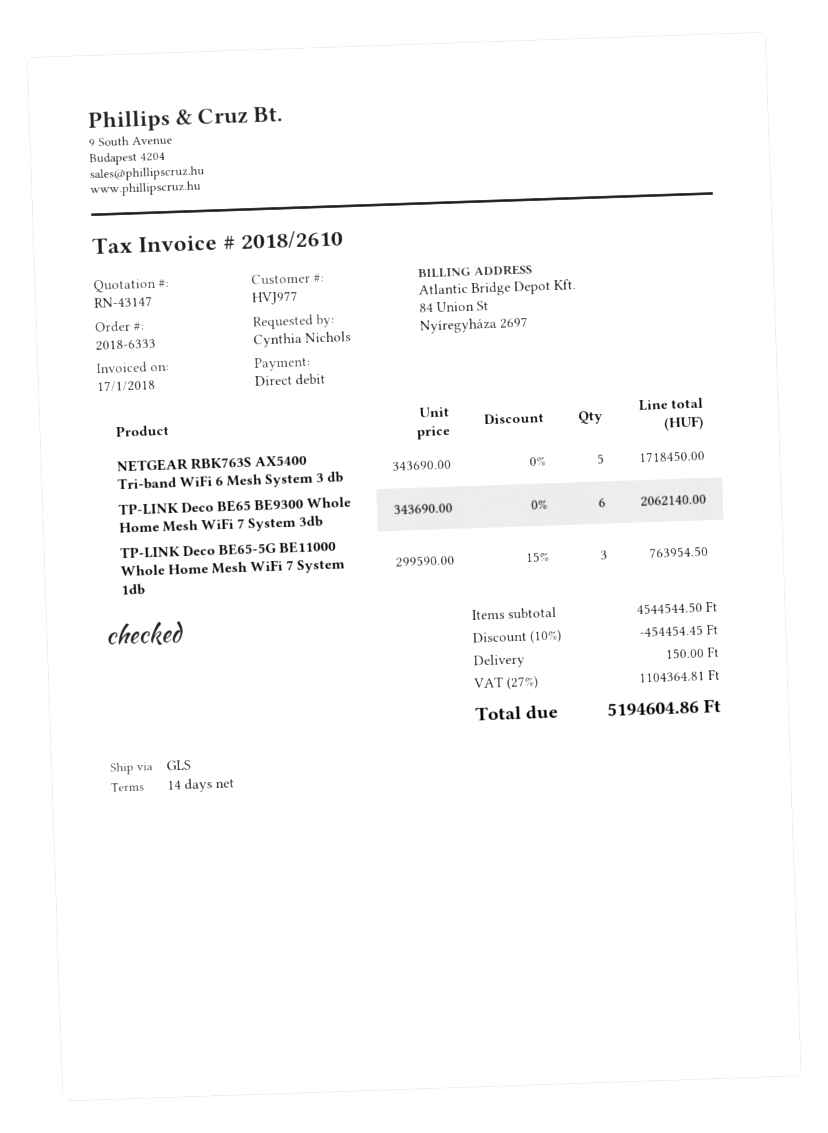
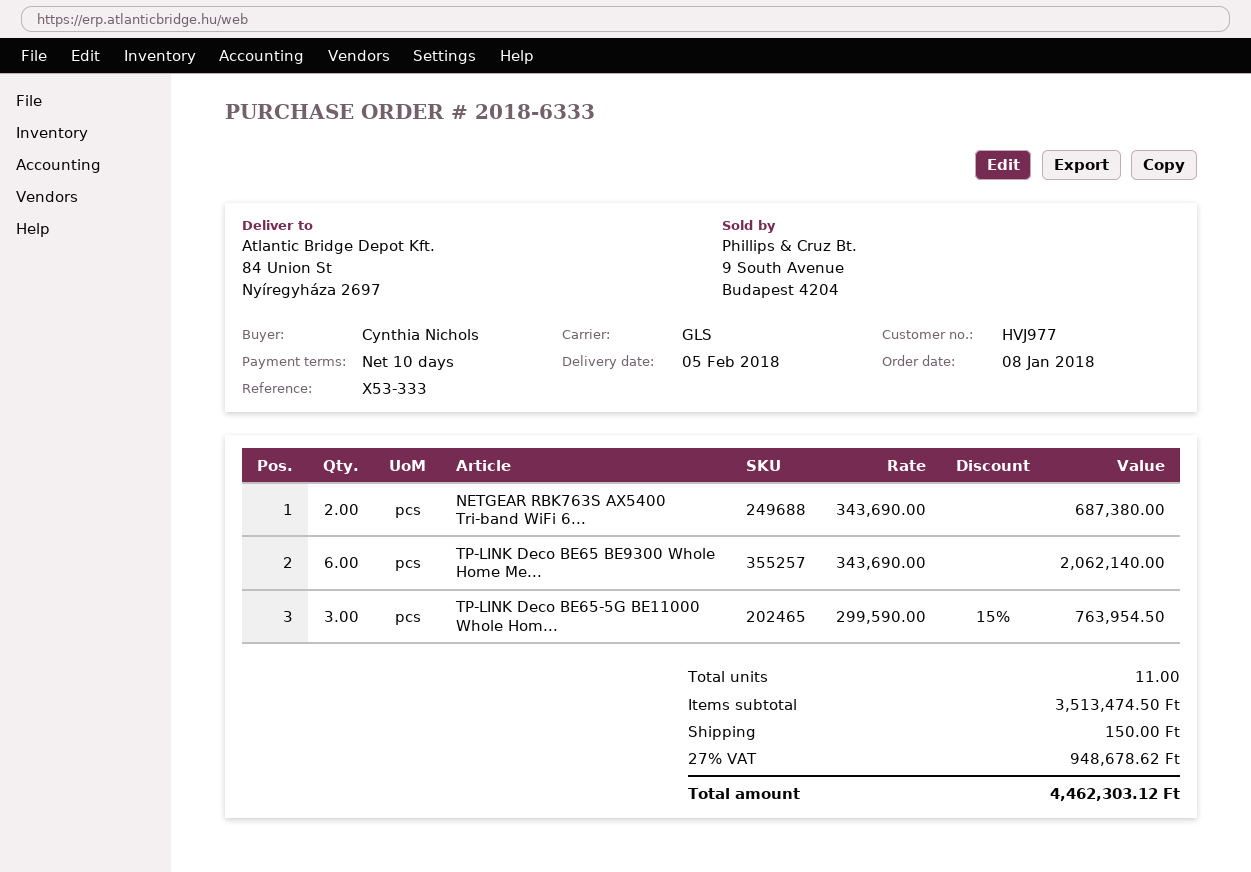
payment terms: 14 days -> 10 days
NETGEAR RBK763S AX5400 Tri-band WiFi 6 Mesh System 3 db: 5 x 343690.00 = 1718450.00 -> 2 x 343690.00 = 687380.00
subtotal: 4544544.50 -> 3513474.50
discount: 10% = 454454.45 -> none
tax: 27% = 1104364.81 -> 27% = 948678.62
total: 5194604.86 -> 4462303.12

